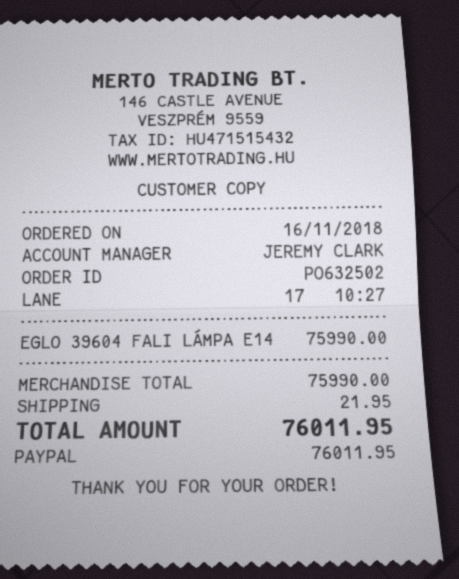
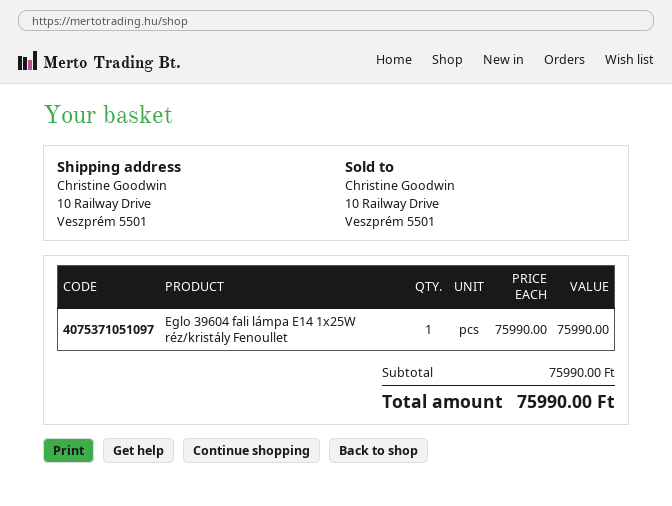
shipping: 21.95 -> none
total: 76011.95 -> 75990.00

